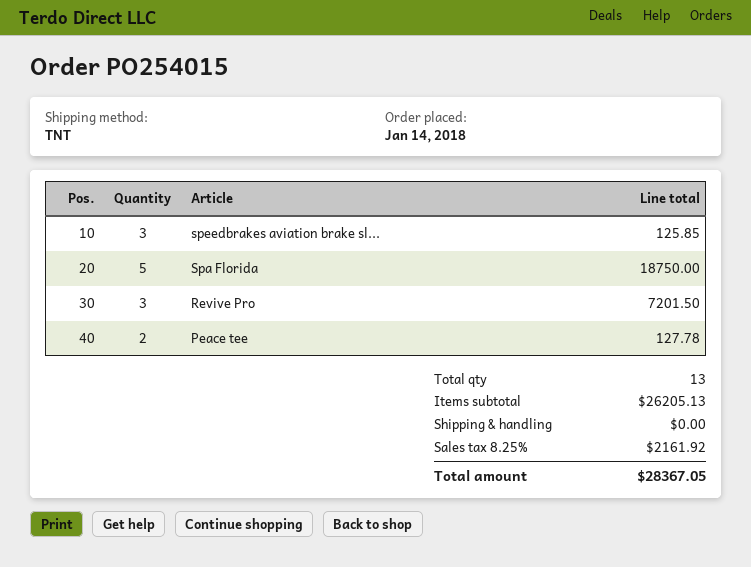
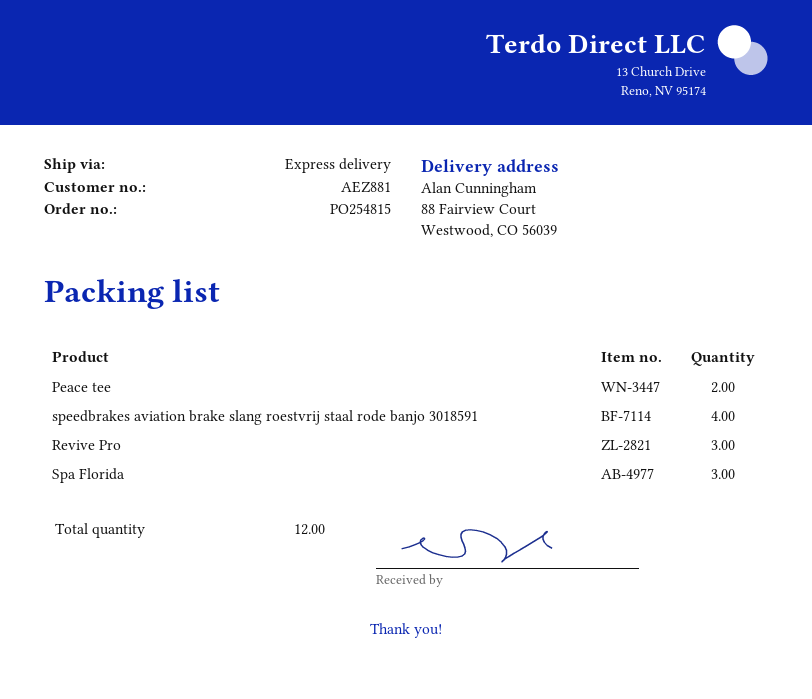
order number: PO254015 -> PO254815
shipping method: TNT -> express
speedbrakes aviation brake sl...: 3 -> 4
Spa Florida: 5 -> 3
total quantity: 13 -> 12

